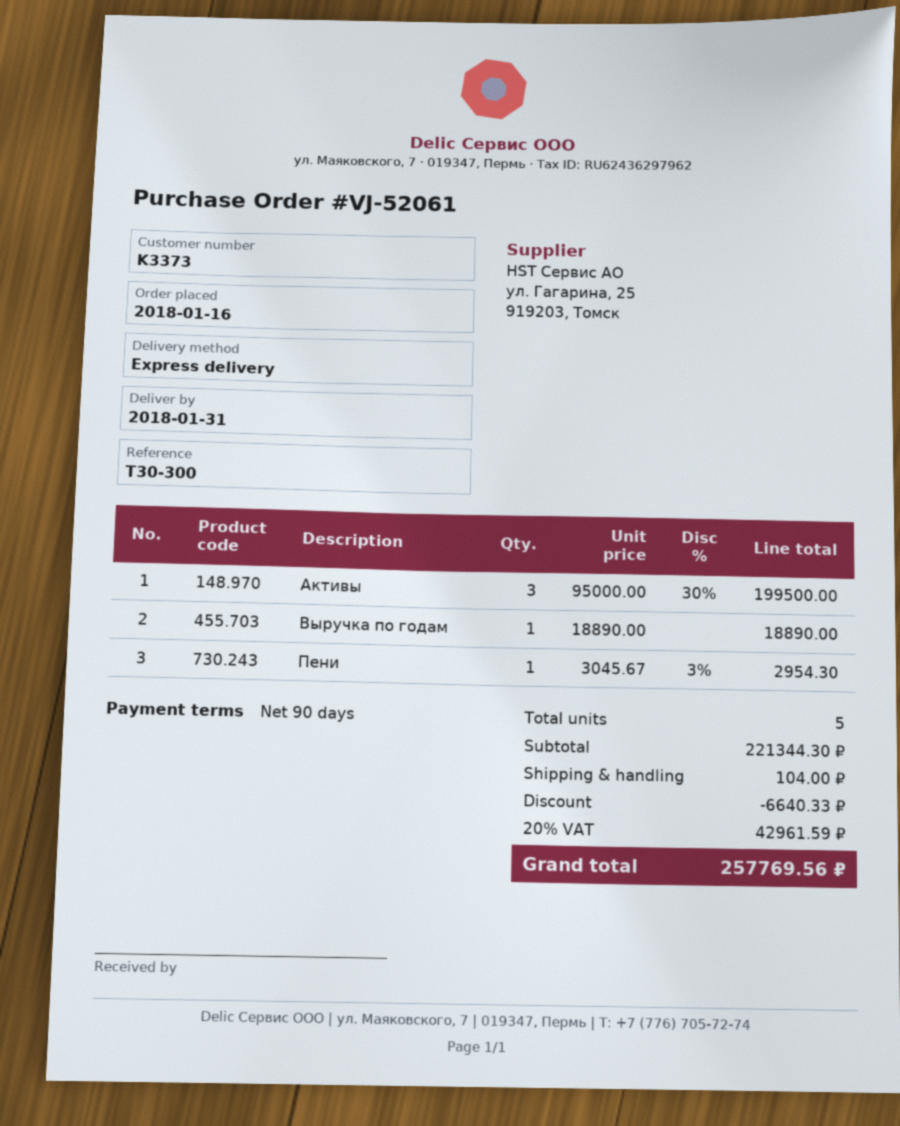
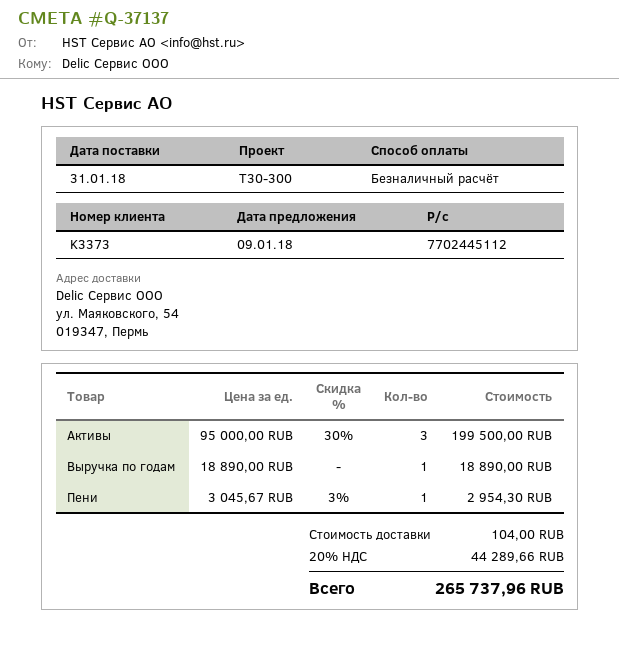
discount: 6640.33 -> none
tax: 20% = 42961.59 -> 20% = 44289.66
total: 257769.56 -> 265737.96

